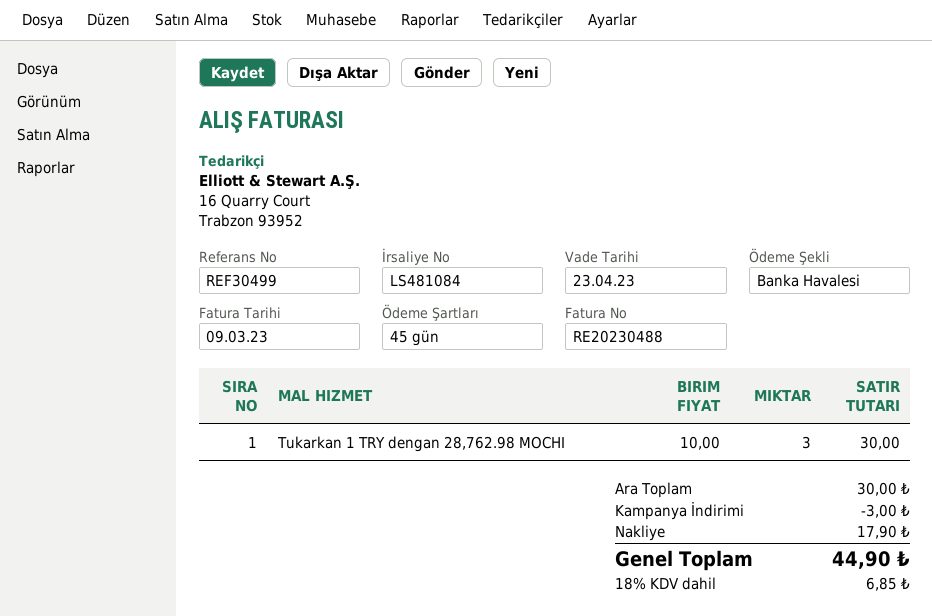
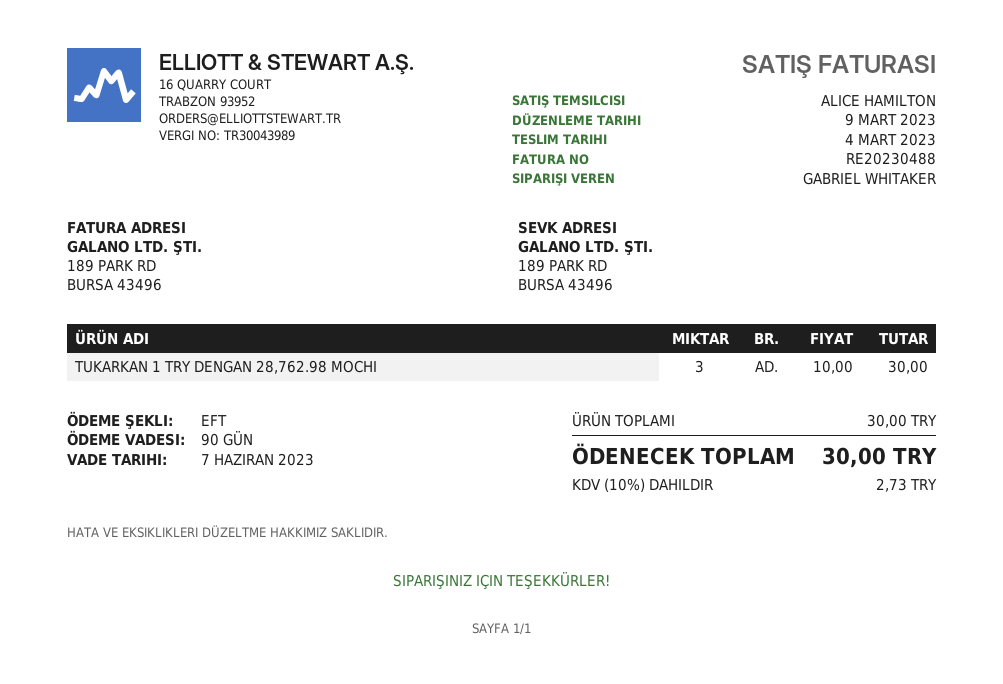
payment terms: 45 days -> 90 days
due date: 2023-04-23 -> 2023-06-07
discount: 3.00 -> none
shipping: 17.90 -> none
tax: 18% = 6.85 -> 10% = 2.73
total: 44.90 -> 30.00

